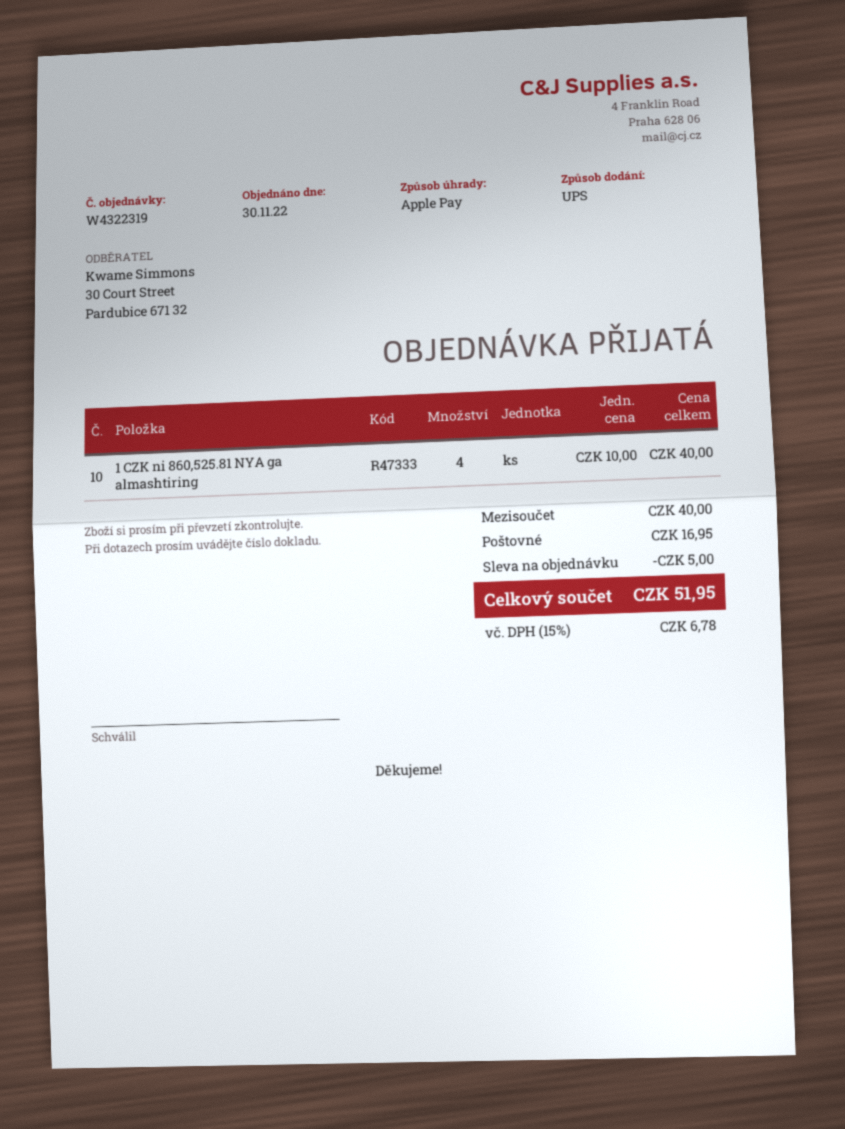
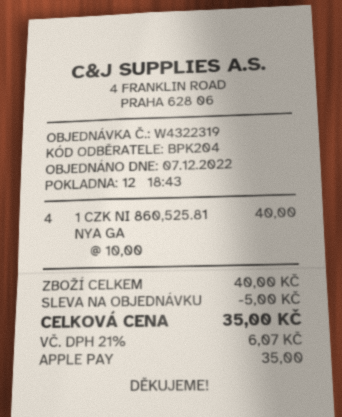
order date: 2022-11-30 -> 2022-12-07
shipping: 16.95 -> none
tax: 15% = 6.78 -> 21% = 6.07
total: 51.95 -> 35.00

